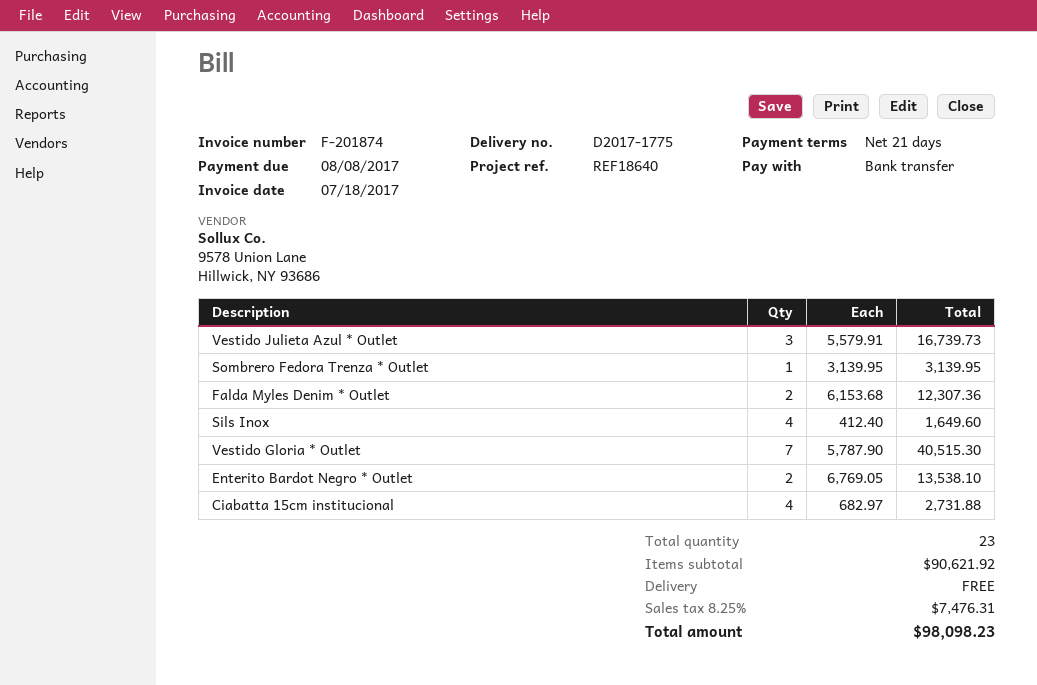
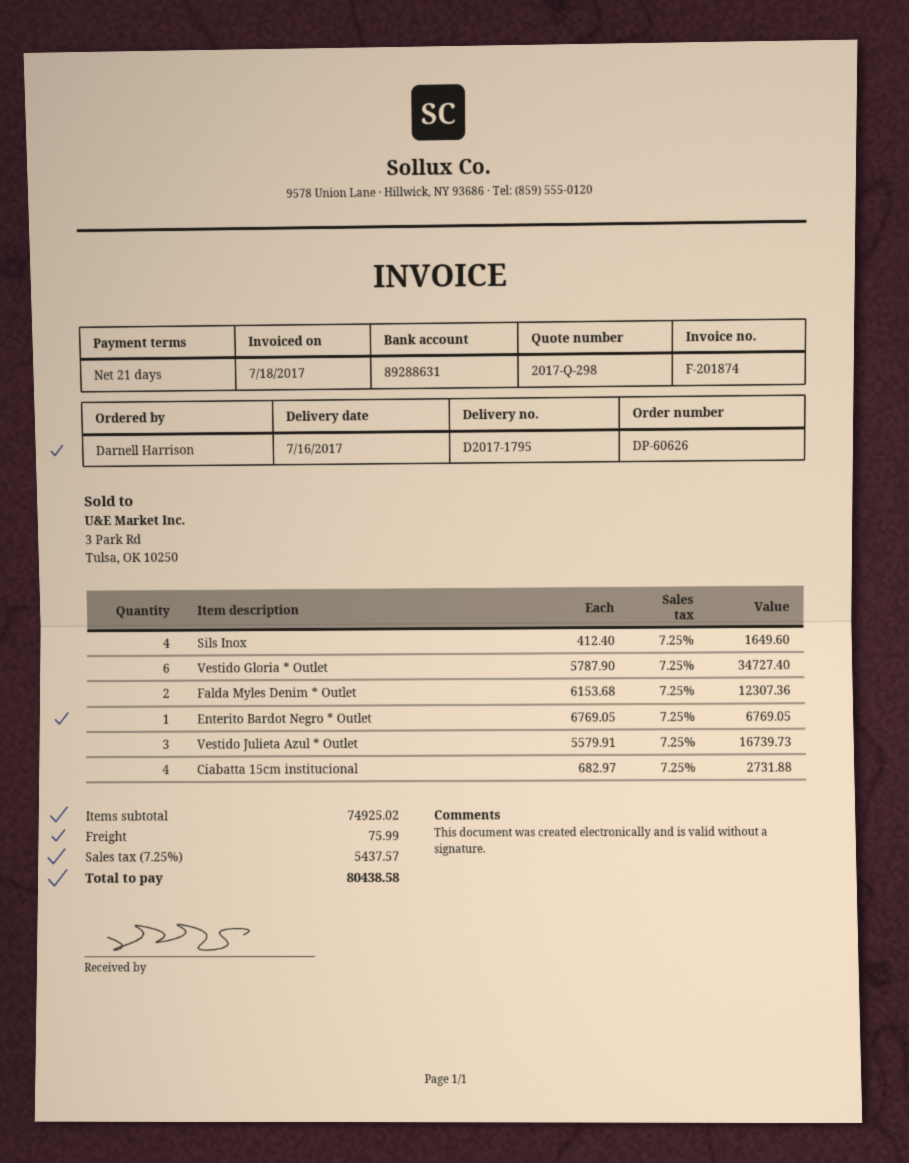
delivery note number: D2017-1775 -> D2017-1795
Sombrero Fedora Trenza * Outlet: 1 x 3139.95 = 3139.95 -> none
Vestido Gloria * Outlet: 7 x 5787.90 = 40515.30 -> 6 x 5787.90 = 34727.40
Enterito Bardot Negro * Outlet: 2 x 6769.05 = 13538.10 -> 1 x 6769.05 = 6769.05
subtotal: 90621.92 -> 74925.02
shipping: 0.00 -> 75.99
tax: 8.25% = 7476.31 -> 7.25% = 5437.57
total: 98098.23 -> 80438.58

